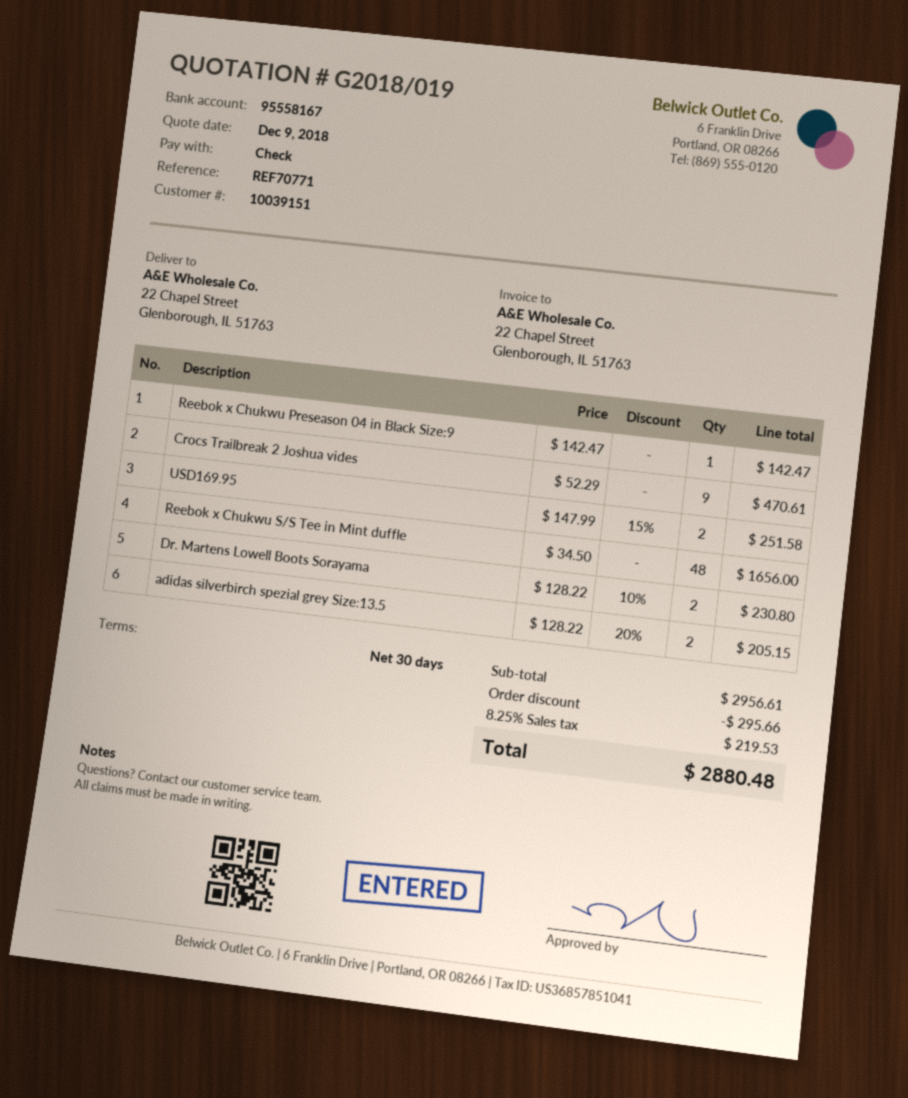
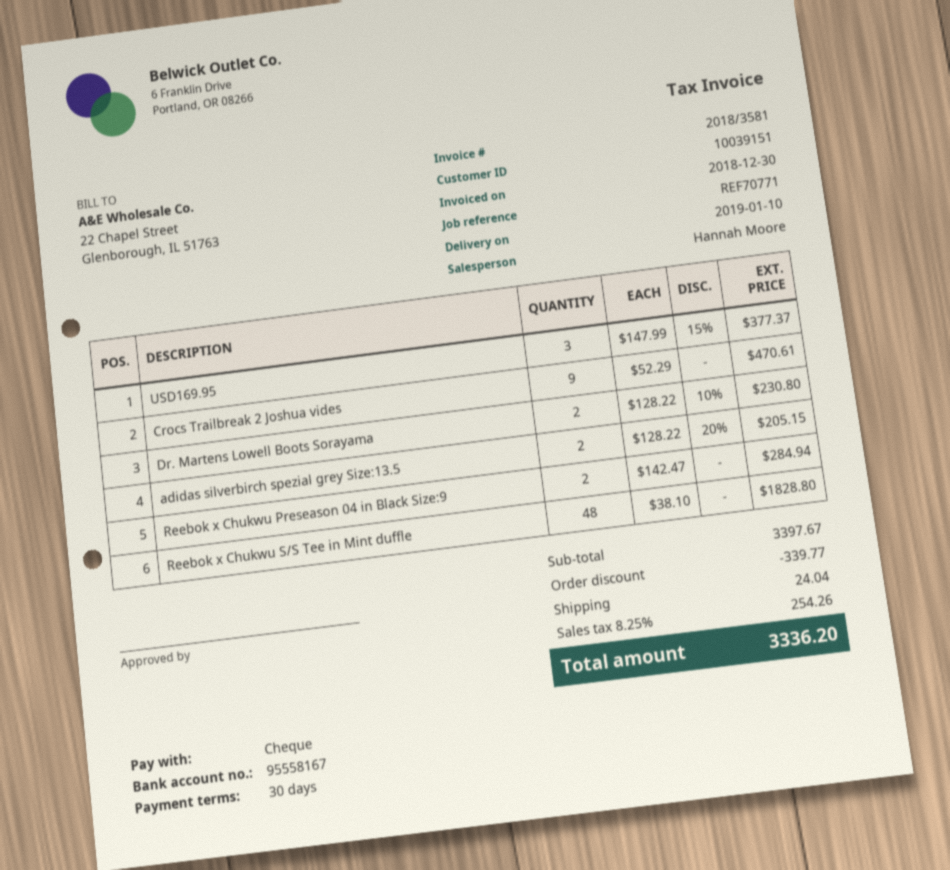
Reebok x Chukwu Preseason 04 in Black Size:9: 1 x 142.47 = 142.47 -> 2 x 142.47 = 284.94
USD169.95: 2 x 147.99 - 15% = 251.58 -> 3 x 147.99 - 15% = 377.37
Reebok x Chukwu S/S Tee in Mint duffle: 48 x 34.50 = 1656.00 -> 48 x 38.10 = 1828.80
subtotal: 2956.61 -> 3397.67
discount: 295.66 -> 339.77
shipping: none -> 24.04
tax: 8.25% = 219.53 -> 8.25% = 254.26
total: 2880.48 -> 3336.20

